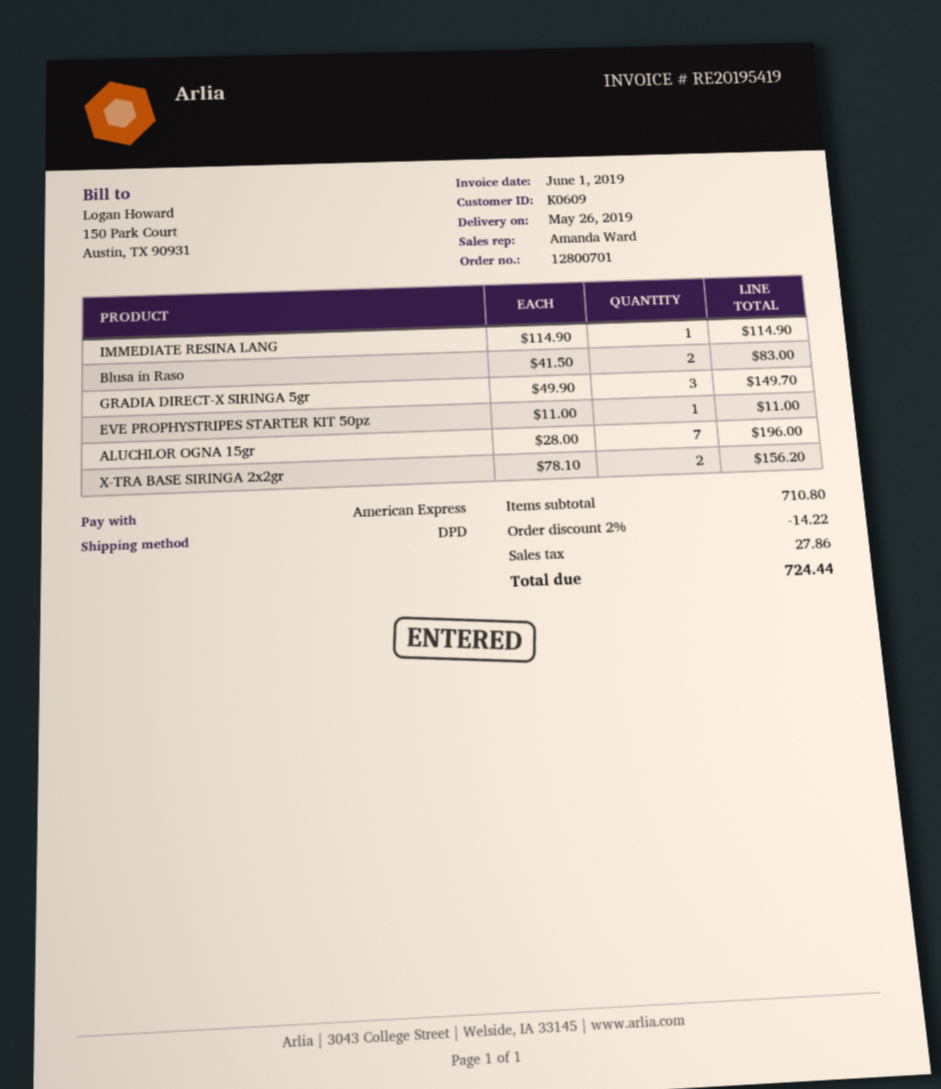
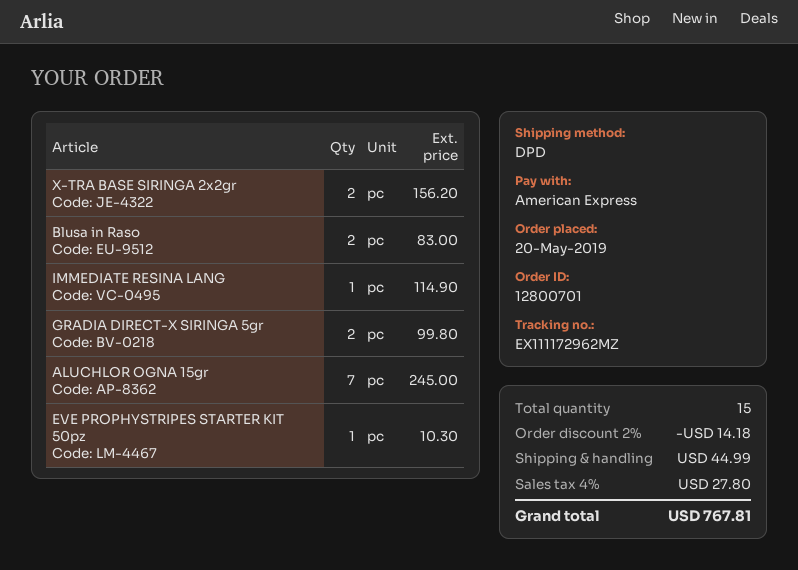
GRADIA DIRECT-X SIRINGA 5gr: 3 for 149.70 -> 2 for 99.80
EVE PROPHYSTRIPES STARTER KIT 50pz: 1 for 11.00 -> 1 for 10.30
ALUCHLOR OGNA 15gr: 7 for 196.00 -> 7 for 245.00
discount: 2% = 14.22 -> 2% = 14.18
shipping: none -> 44.99
tax: 27.86 -> 27.80
total: 724.44 -> 767.81

